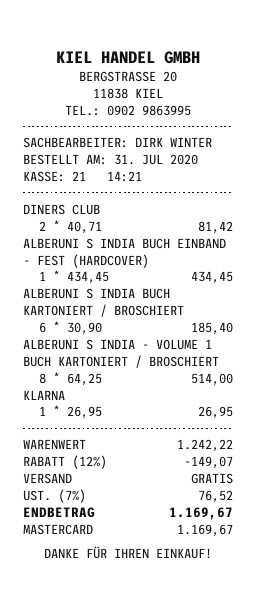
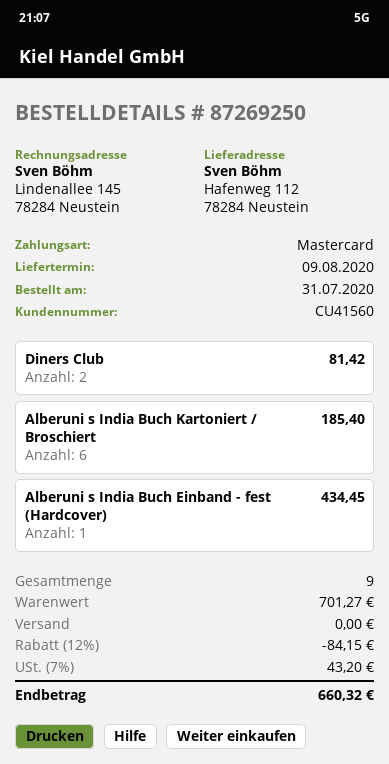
ALBERUNI S INDIA - VOLUME 1 BUCH KARTONIERT / BROSCHIERT: 8 for 514.00 -> none
KLARNA: 1 for 26.95 -> none
subtotal: 1242.22 -> 701.27
discount: 12% = 149.07 -> 12% = 84.15
tax: 7% = 76.52 -> 7% = 43.20
total: 1169.67 -> 660.32

